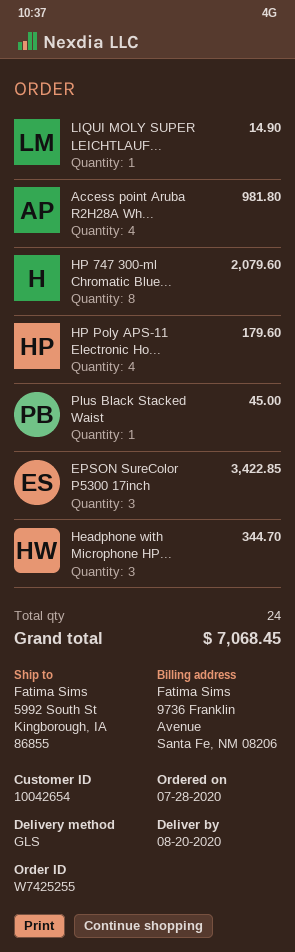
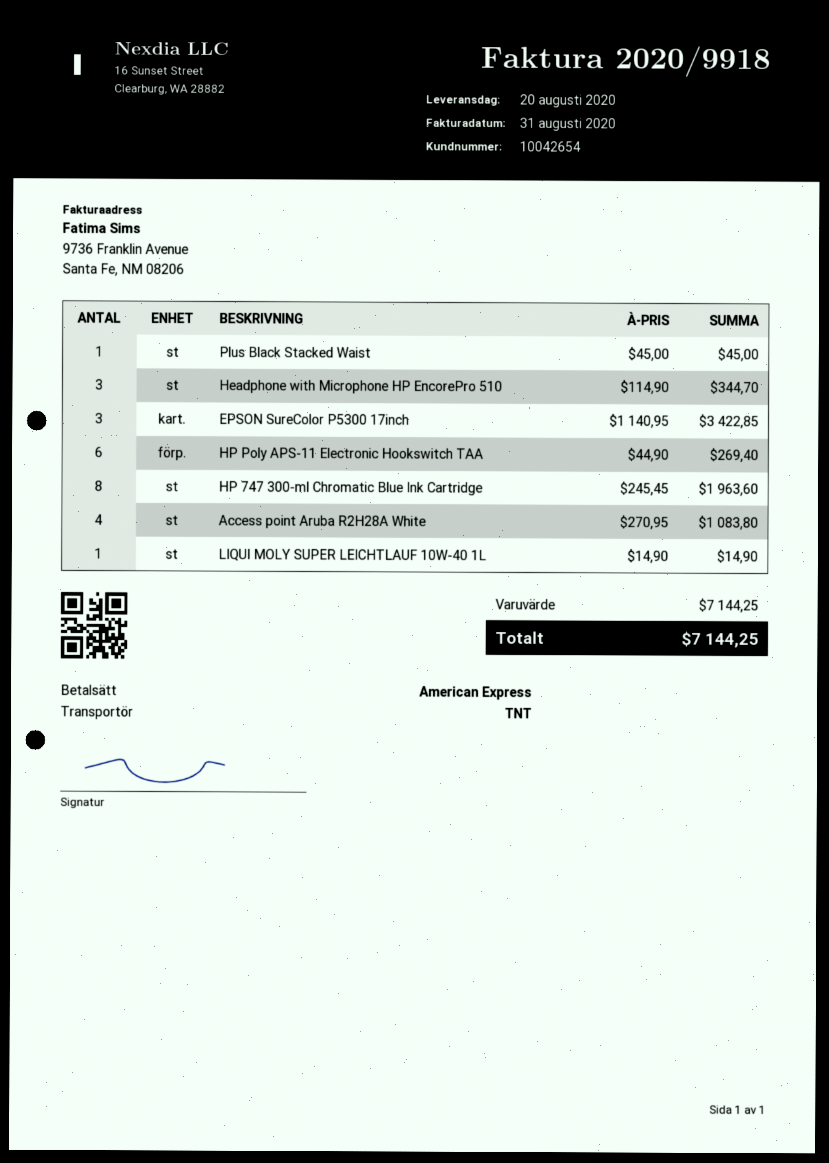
shipping method: GLS -> TNT
Access point Aruba R2H28A Wh...: 4 for 981.80 -> 4 for 1083.80
HP 747 300-ml Chromatic Blue...: 8 for 2079.60 -> 8 for 1963.60
HP Poly APS-11 Electronic Ho...: 4 for 179.60 -> 6 for 269.40
total: 7068.45 -> 7144.25

